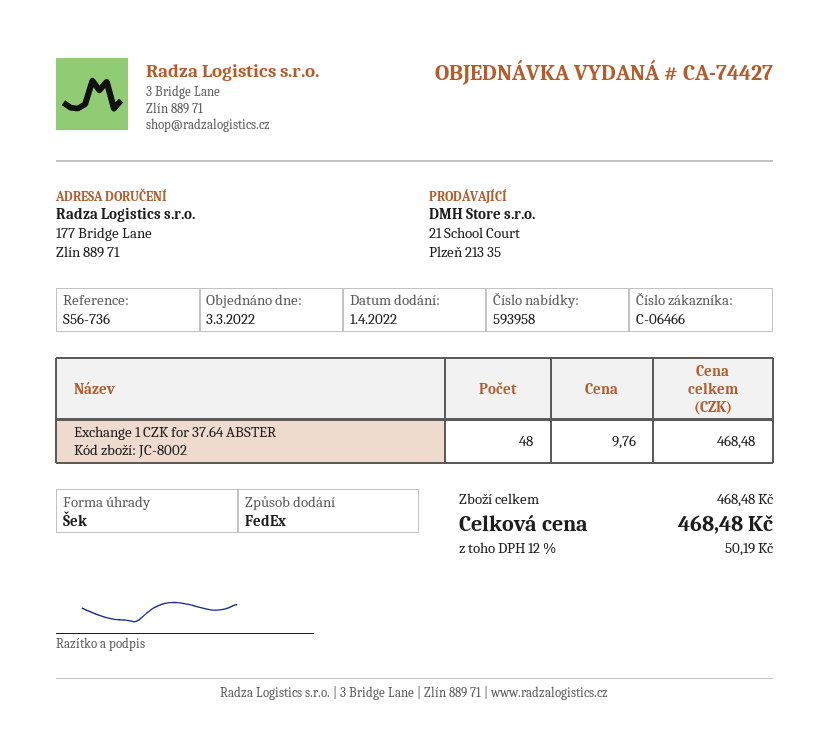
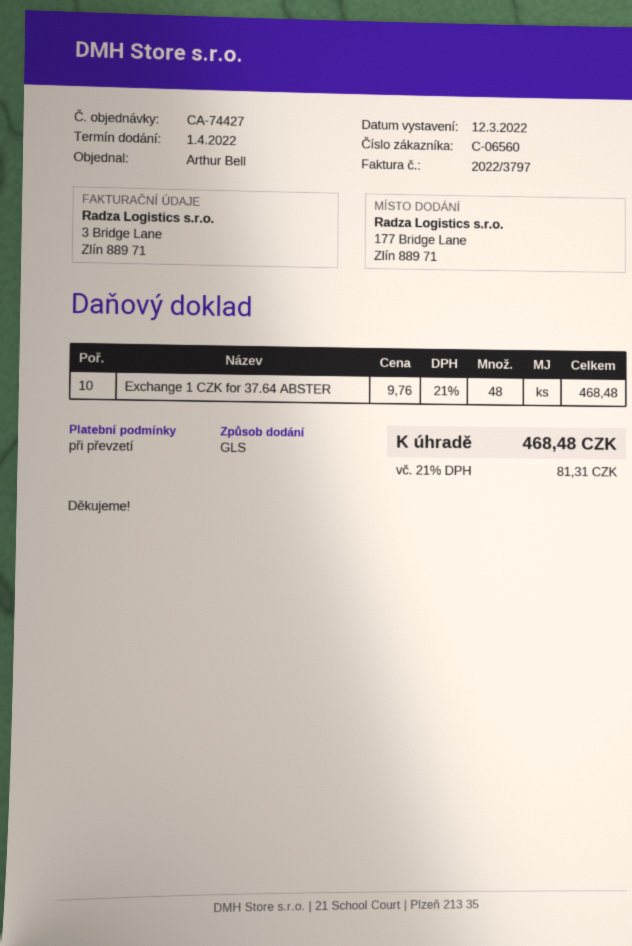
customer number: C-06466 -> C-06560
shipping method: FedEx -> GLS
tax: 12% = 50.19 -> 21% = 81.31

